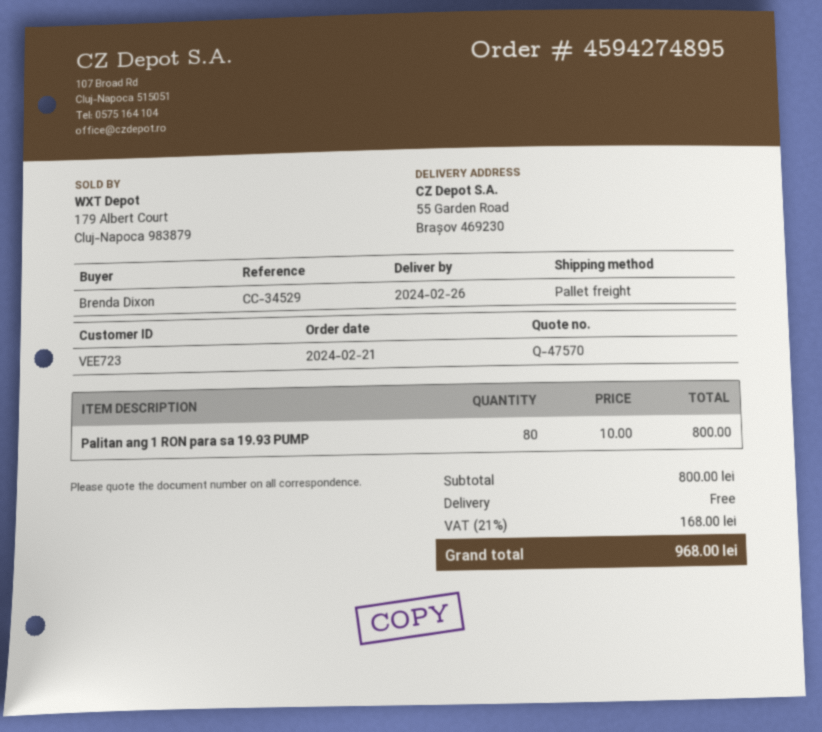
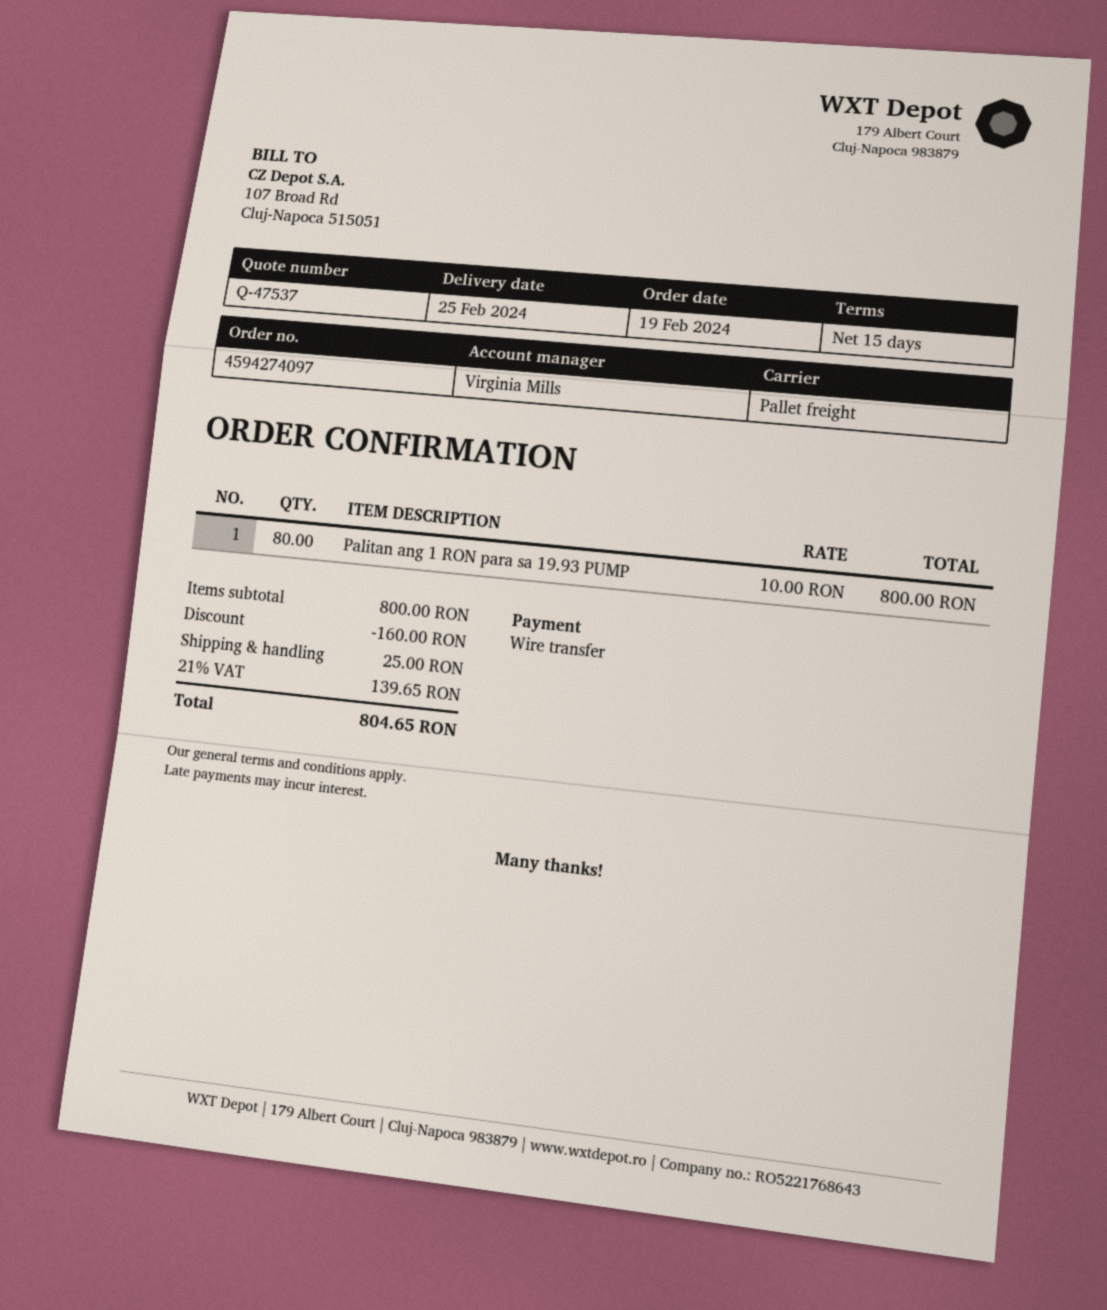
quote number: Q-47570 -> Q-47537
order number: 4594274895 -> 4594274097
order date: 2024-02-21 -> 2024-02-19
delivery date: 2024-02-26 -> 2024-02-25
discount: none -> 160.00
shipping: 0.00 -> 25.00
tax: 21% = 168.00 -> 21% = 139.65
total: 968.00 -> 804.65

